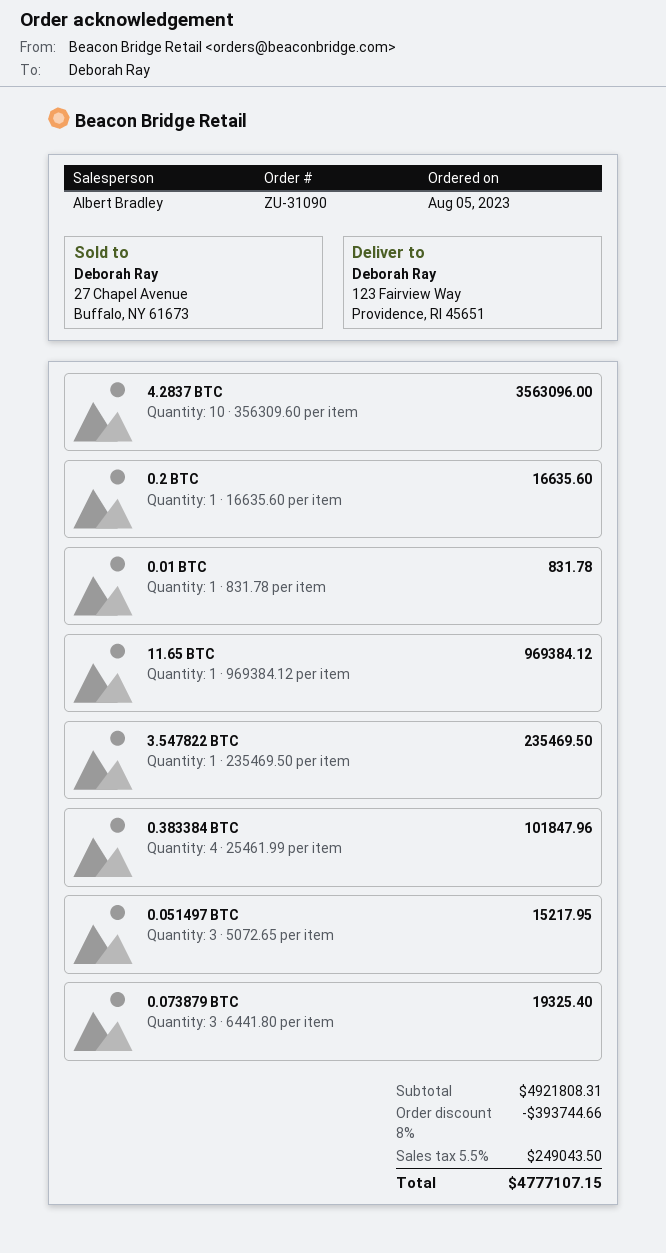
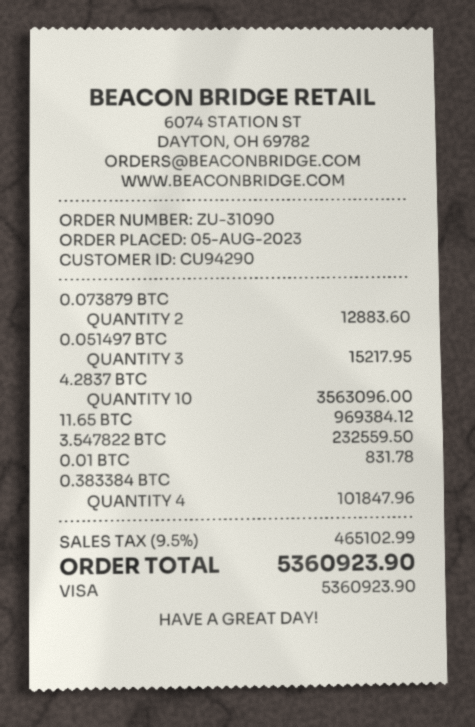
0.2 BTC: 1 for 16635.60 -> none
3.547822 BTC: 1 for 235469.50 -> 1 for 232559.50
0.073879 BTC: 3 for 19325.40 -> 2 for 12883.60
discount: 8% = 393744.66 -> none
tax: 5.5% = 249043.50 -> 9.5% = 465102.99
total: 4777107.15 -> 5360923.90

